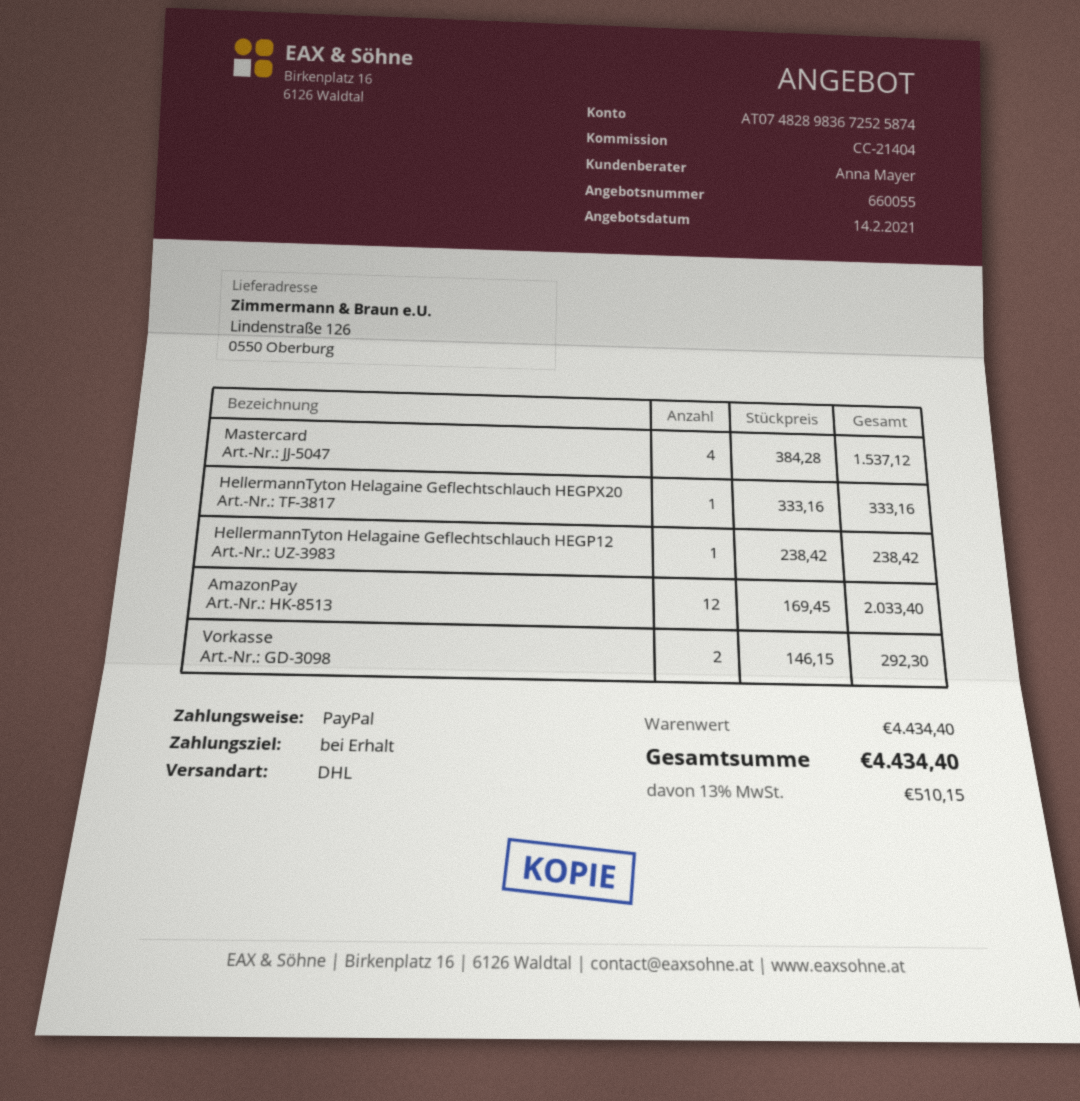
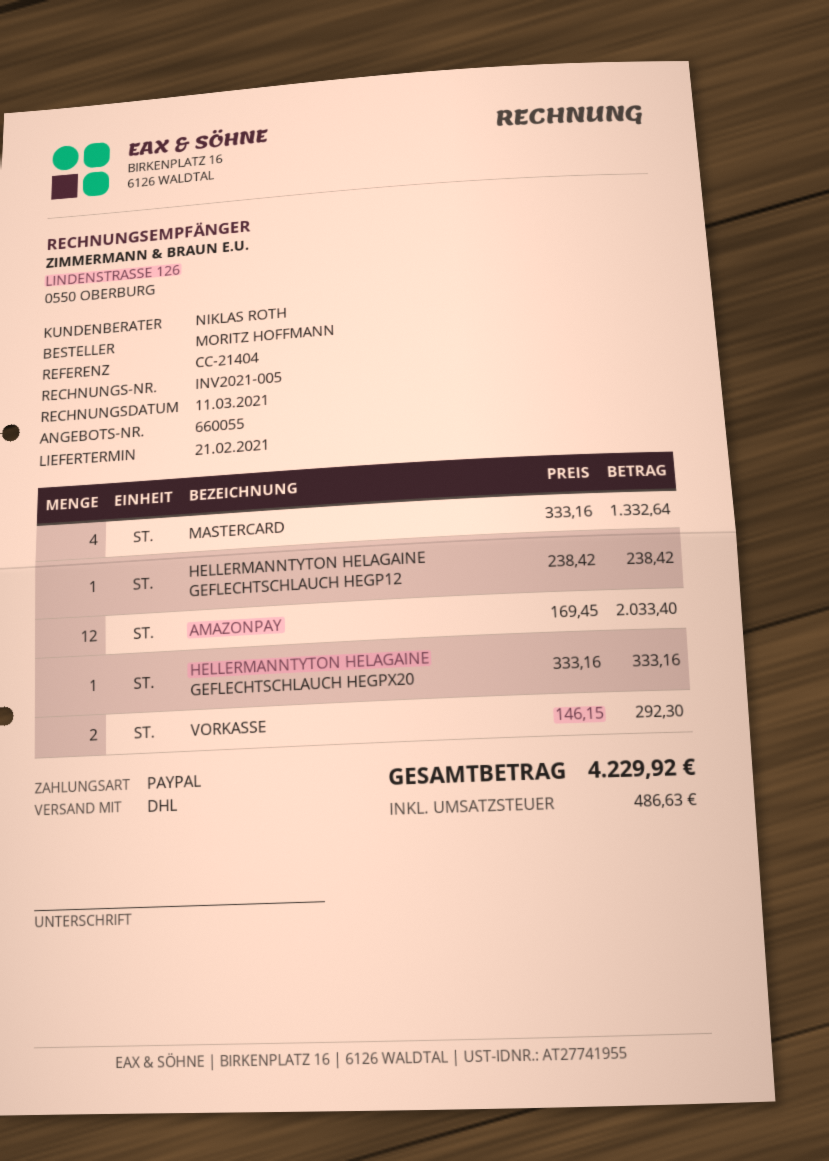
sales rep: Anna Mayer -> NIKLAS ROTH
Mastercard: 4 x 384.28 = 1537.12 -> 4 x 333.16 = 1332.64
tax: 510.15 -> 486.63
total: 4434.40 -> 4229.92

